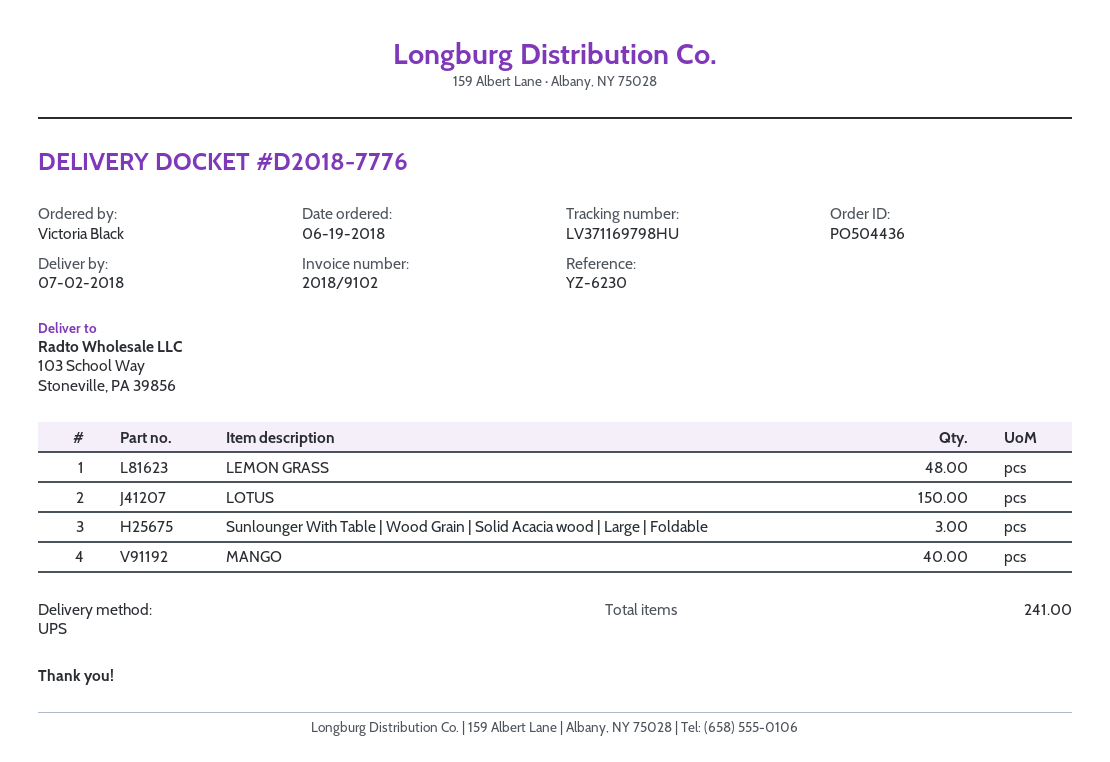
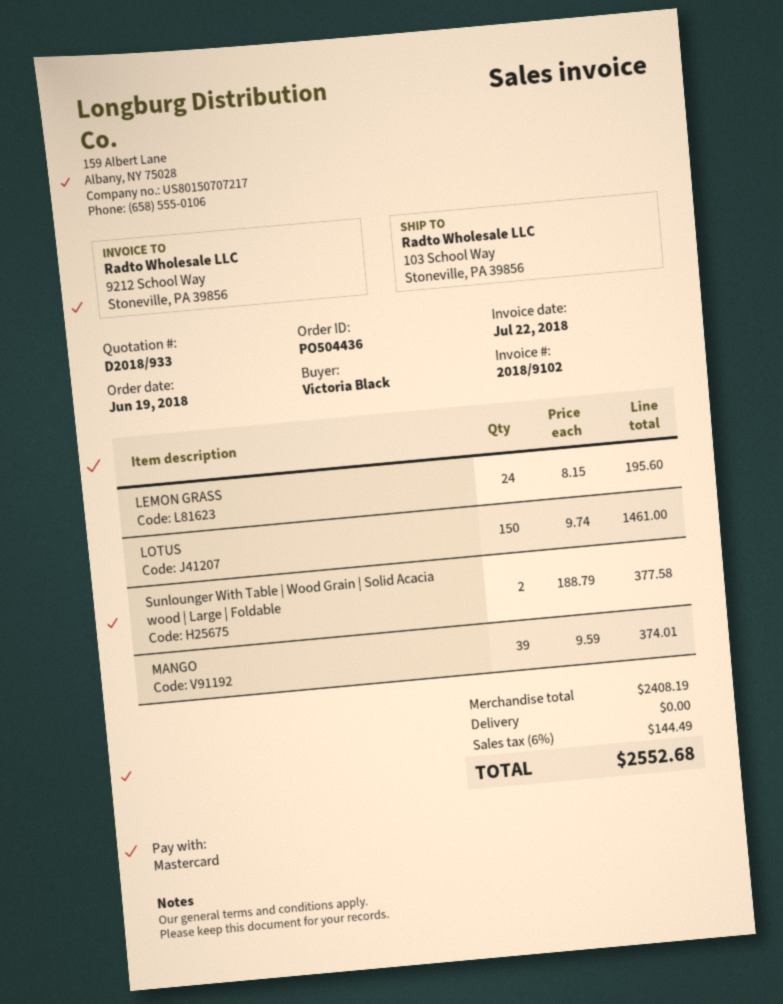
LEMON GRASS: 48 -> 24
Sunlounger With Table | Wood Grain | Solid Acacia wood | Large | Foldable: 3 -> 2
MANGO: 40 -> 39

